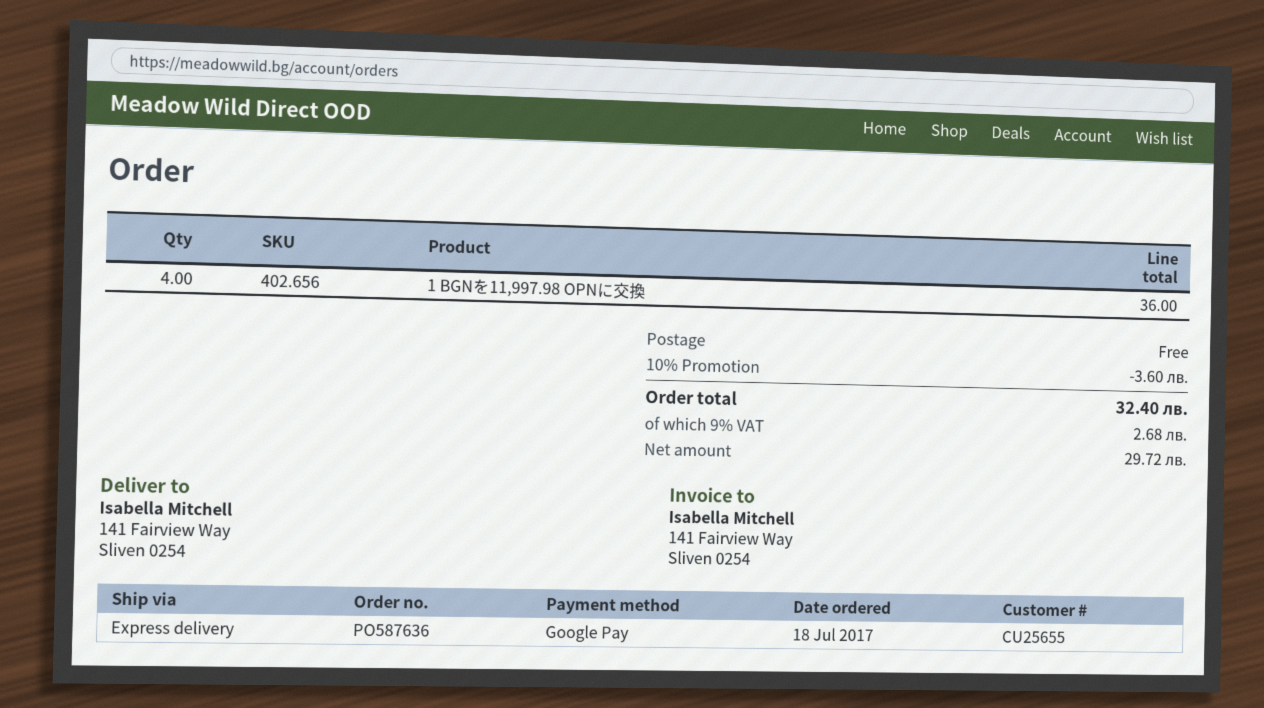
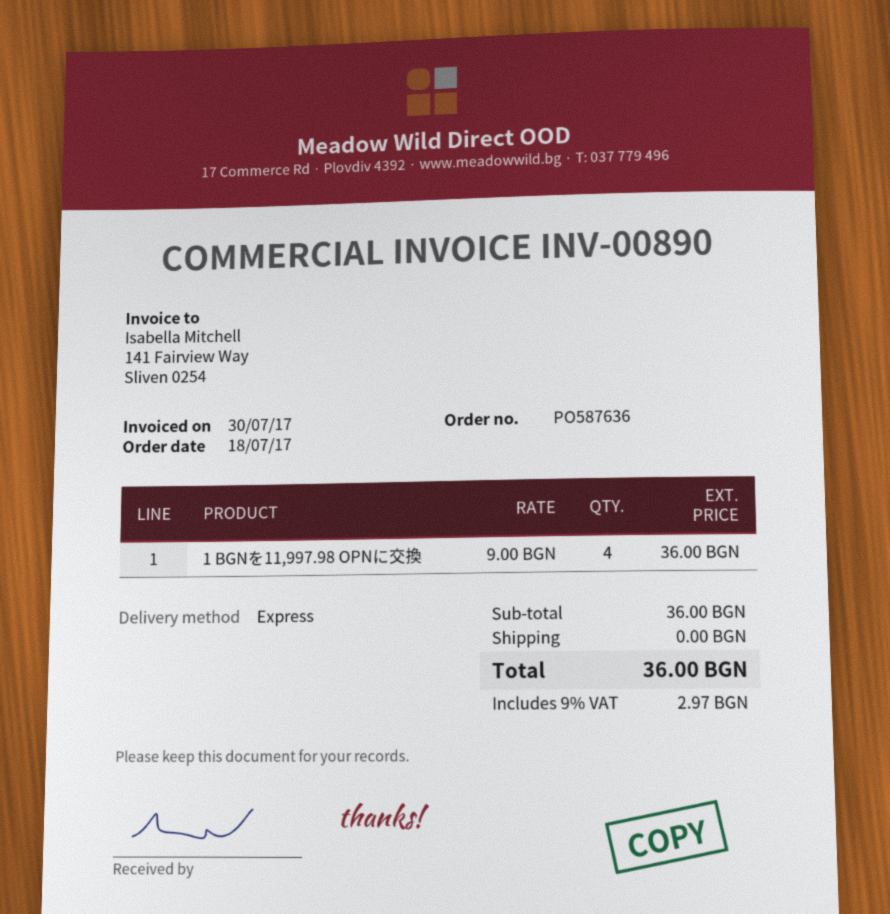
discount: 10% = 3.60 -> none
tax: 9% = 2.68 -> 9% = 2.97
total: 32.40 -> 36.00

